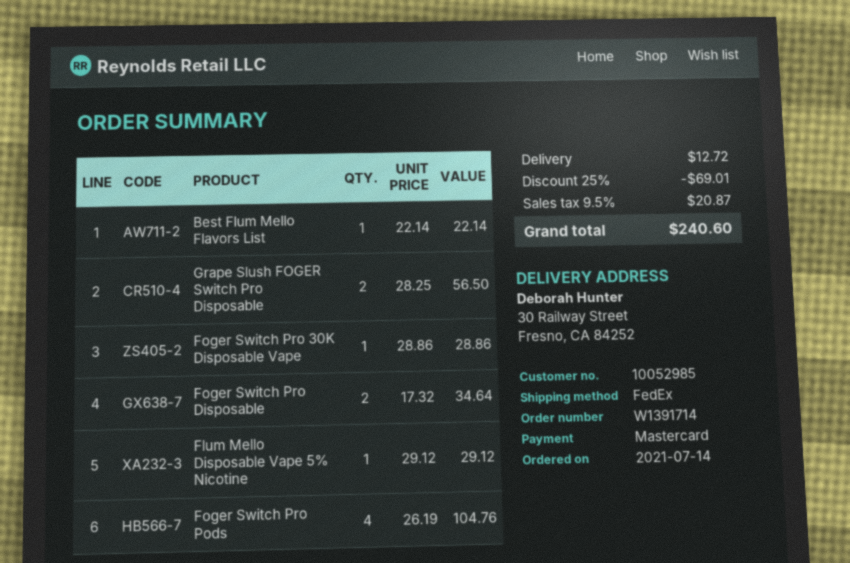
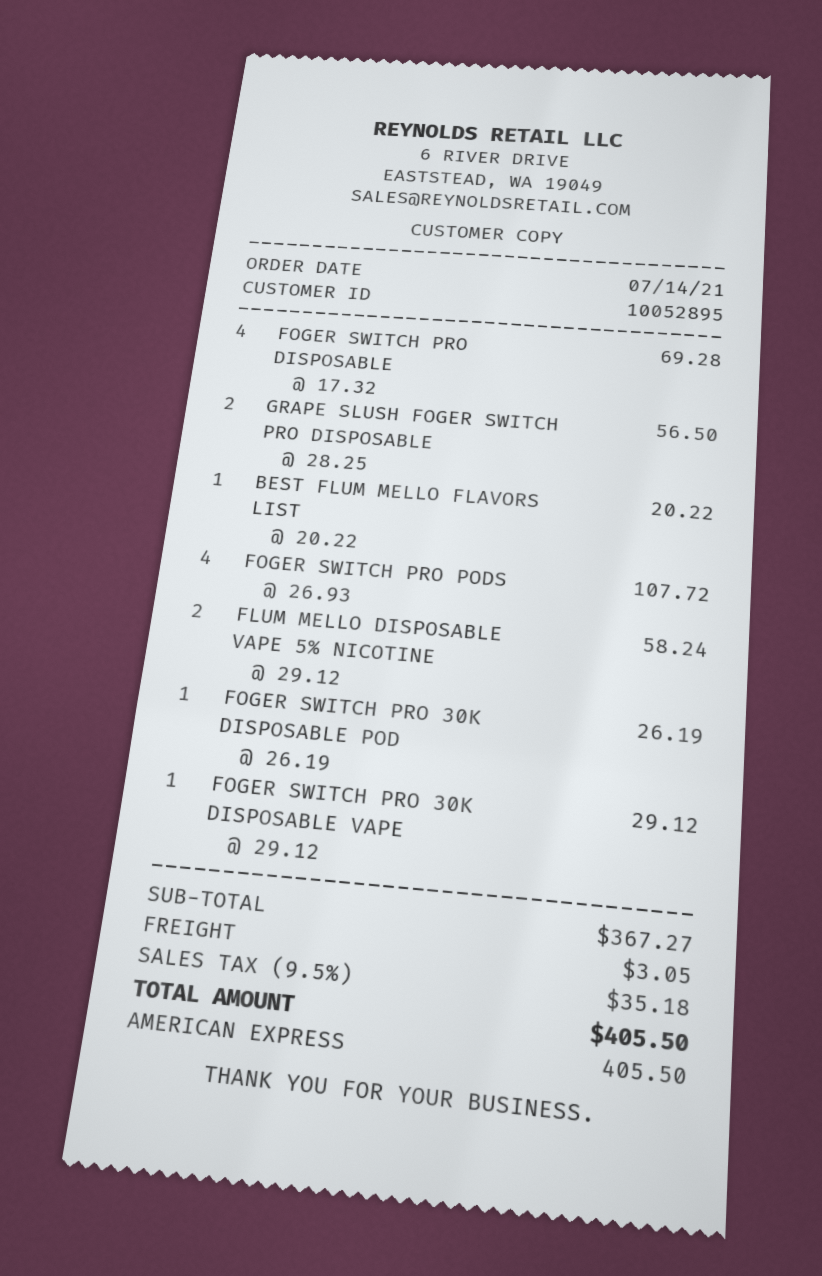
customer number: 10052985 -> 10052895
payment method: Mastercard -> American Express
Best Flum Mello Flavors List: 1 x 22.14 = 22.14 -> 1 x 20.22 = 20.22
Foger Switch Pro 30K Disposable Vape: 1 x 28.86 = 28.86 -> 1 x 29.12 = 29.12
Foger Switch Pro Disposable: 2 x 17.32 = 34.64 -> 4 x 17.32 = 69.28
Flum Mello Disposable Vape 5% Nicotine: 1 x 29.12 = 29.12 -> 2 x 29.12 = 58.24
Foger Switch Pro Pods: 4 x 26.19 = 104.76 -> 4 x 26.93 = 107.72
FOGER SWITCH PRO 30K DISPOSABLE POD: none -> 1 x 26.19 = 26.19
discount: 25% = 69.01 -> none
shipping: 12.72 -> 3.05
tax: 9.5% = 20.87 -> 9.5% = 35.18
total: 240.60 -> 405.50

